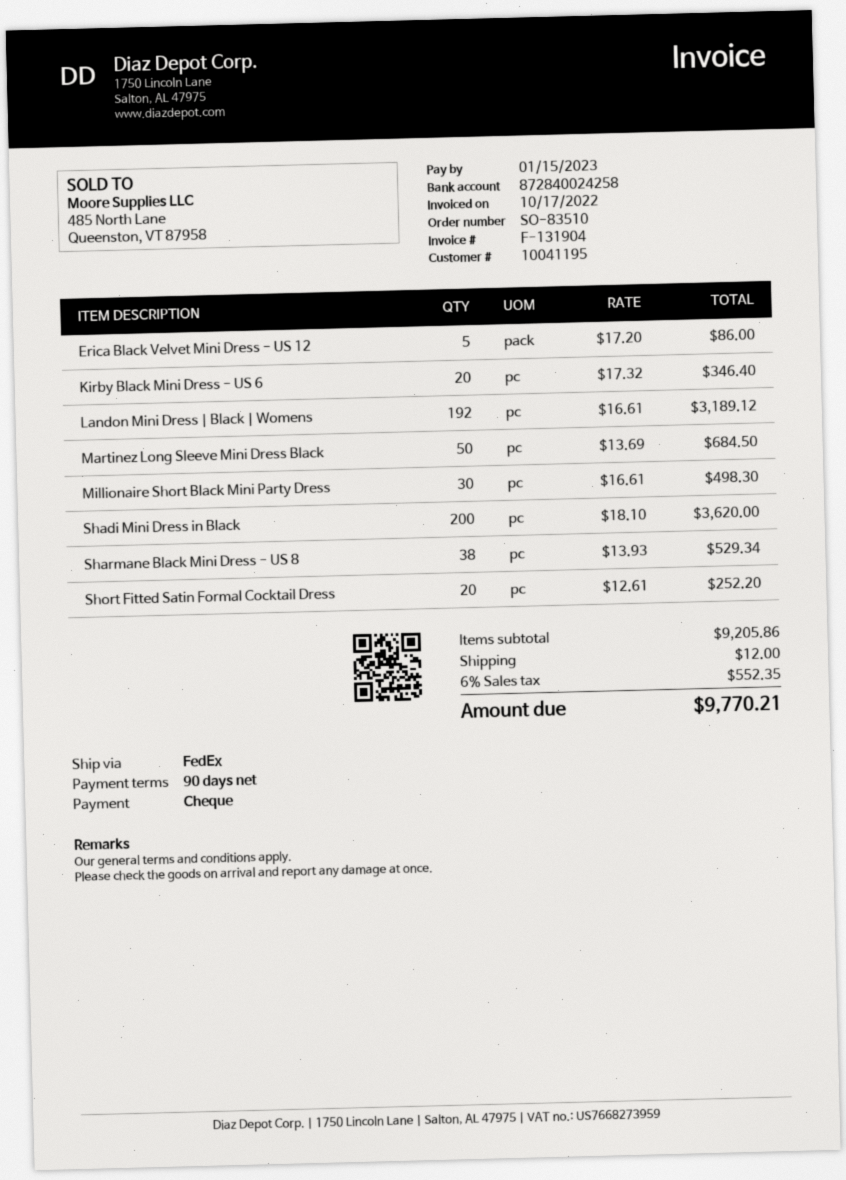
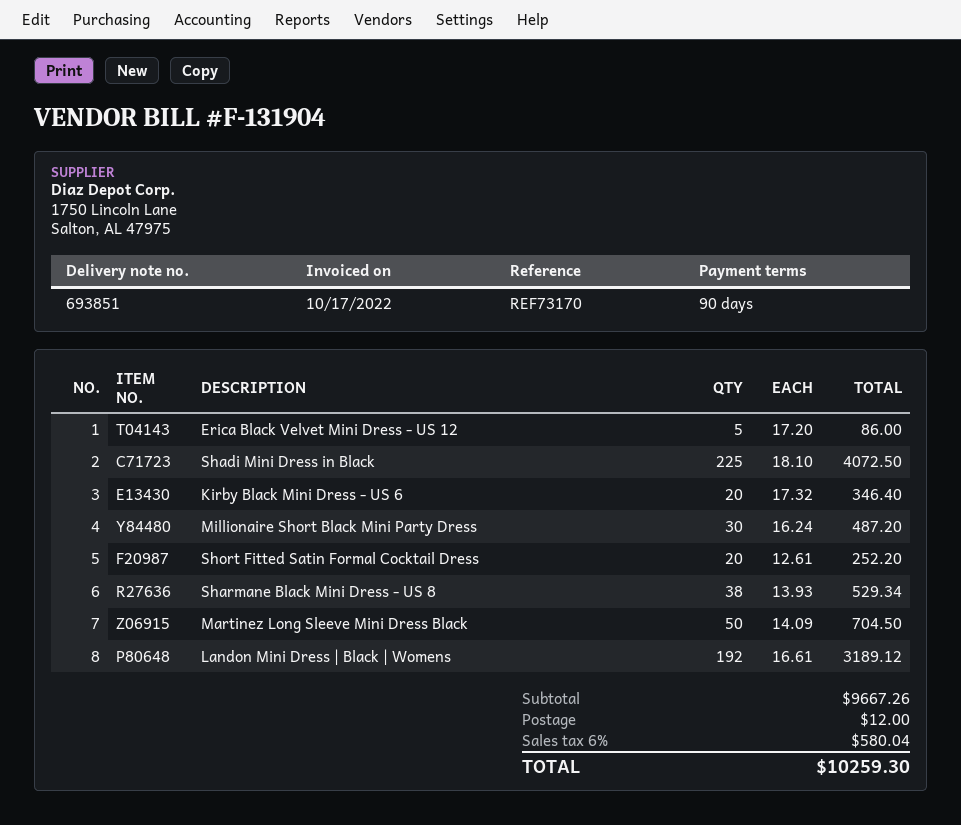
Martinez Long Sleeve Mini Dress Black: 50 x 13.69 = 684.50 -> 50 x 14.09 = 704.50
Millionaire Short Black Mini Party Dress: 30 x 16.61 = 498.30 -> 30 x 16.24 = 487.20
Shadi Mini Dress in Black: 200 x 18.10 = 3620.00 -> 225 x 18.10 = 4072.50
subtotal: 9205.86 -> 9667.26
tax: 6% = 552.35 -> 6% = 580.04
total: 9770.21 -> 10259.30

